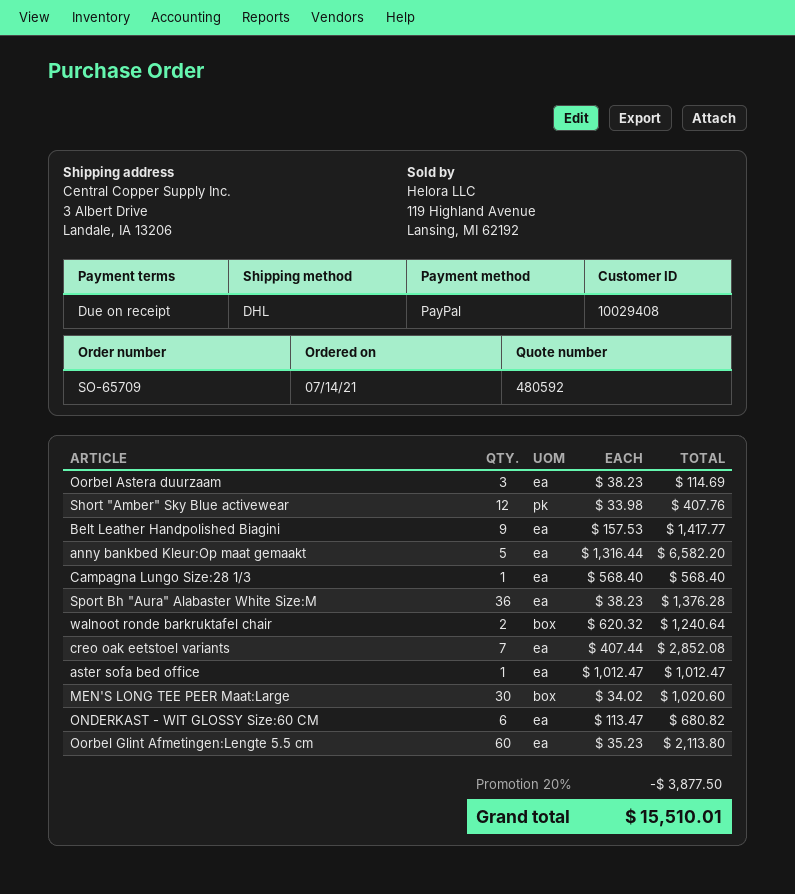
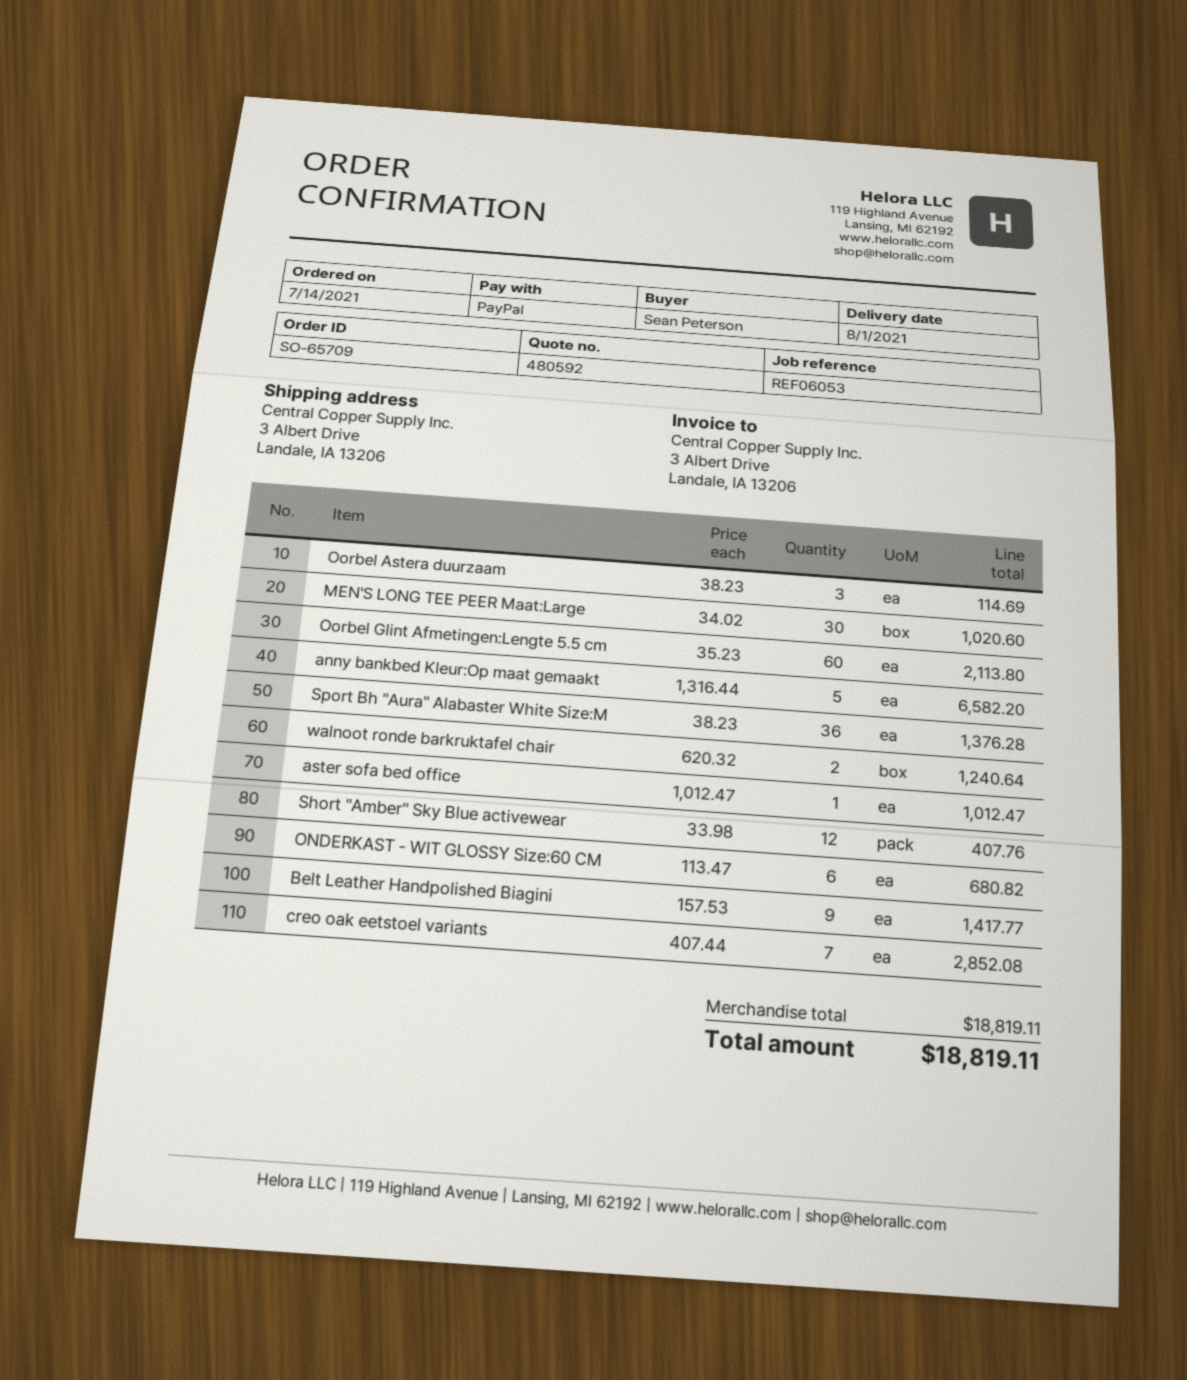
Campagna Lungo Size:28 1/3: 1 x 568.40 = 568.40 -> none
discount: 20% = 3877.50 -> none
total: 15510.01 -> 18819.11

